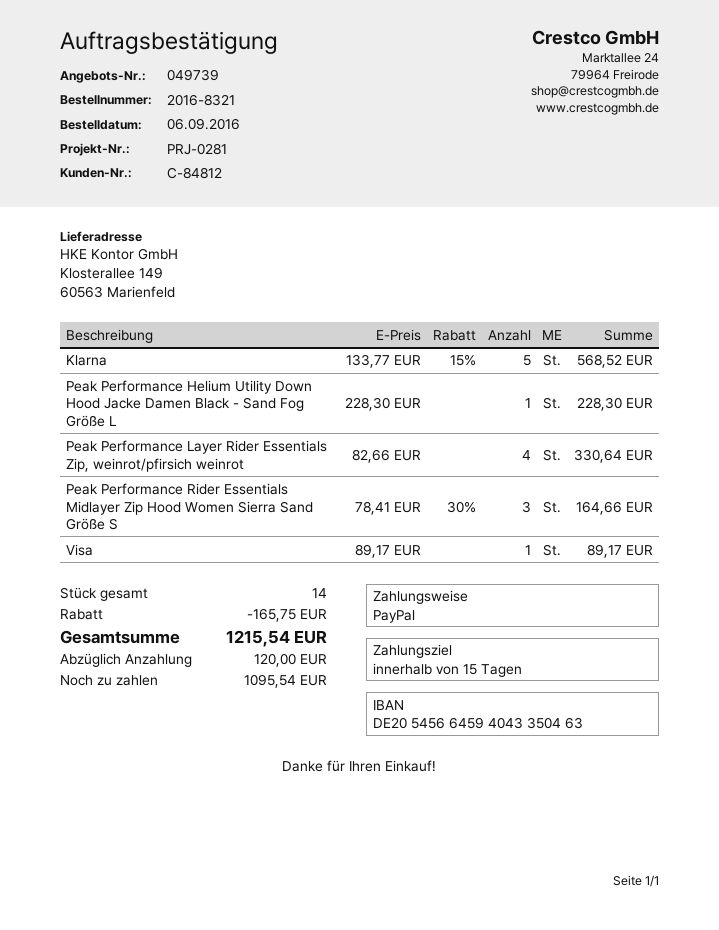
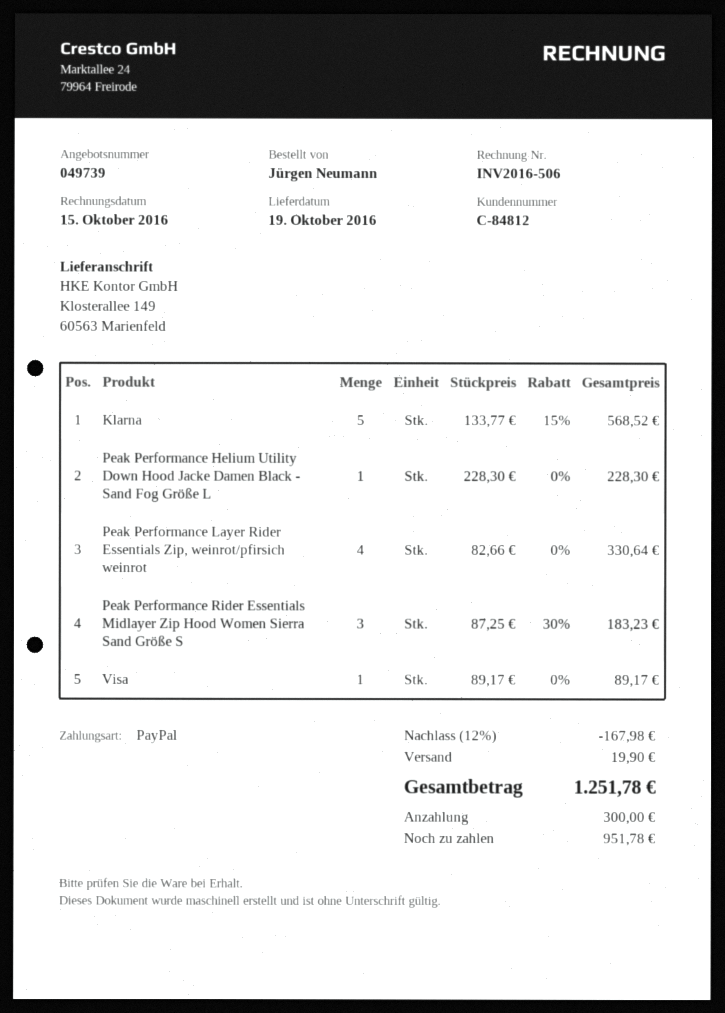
Peak Performance Rider Essentials Midlayer Zip Hood Women Sierra Sand Größe S: 3 x 78.41 - 30% = 164.66 -> 3 x 87.25 - 30% = 183.23
discount: 165.75 -> 167.98
shipping: none -> 19.90
total: 1215.54 -> 1251.78
deposit: 120.00 -> 300.00
balance: 1095.54 -> 951.78

